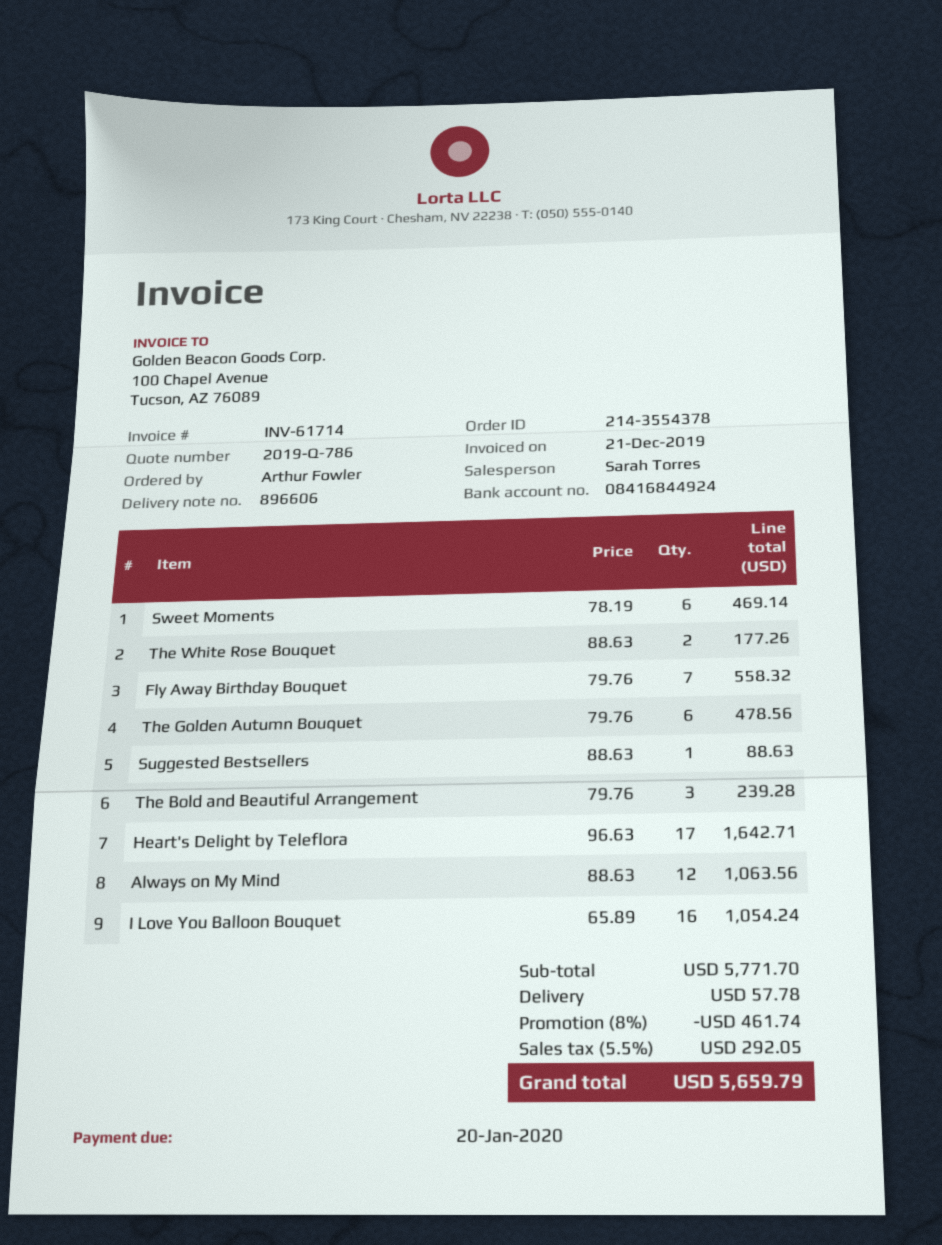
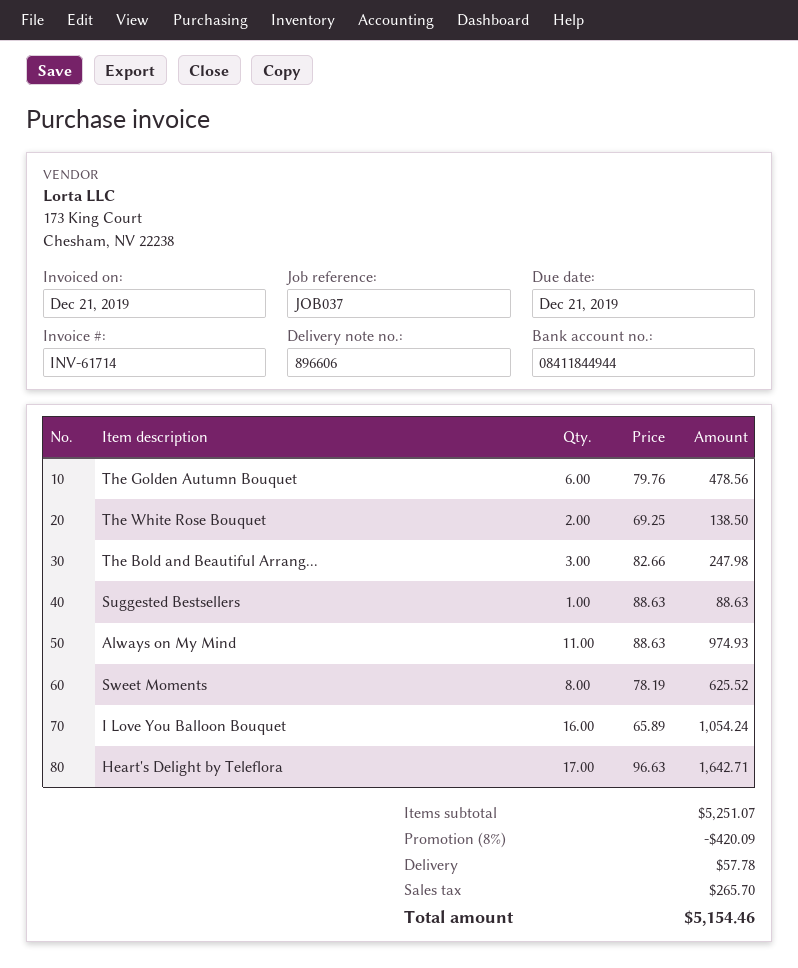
due date: 2020-01-20 -> 2019-12-21
bank account: 08416844924 -> 08411844944
Sweet Moments: 6 x 78.19 = 469.14 -> 8 x 78.19 = 625.52
The White Rose Bouquet: 2 x 88.63 = 177.26 -> 2 x 69.25 = 138.50
Fly Away Birthday Bouquet: 7 x 79.76 = 558.32 -> none
The Bold and Beautiful Arrangement: 3 x 79.76 = 239.28 -> 3 x 82.66 = 247.98
Always on My Mind: 12 x 88.63 = 1063.56 -> 11 x 88.63 = 974.93
subtotal: 5771.70 -> 5251.07
discount: 8% = 461.74 -> 8% = 420.09
tax: 292.05 -> 265.70
total: 5659.79 -> 5154.46

